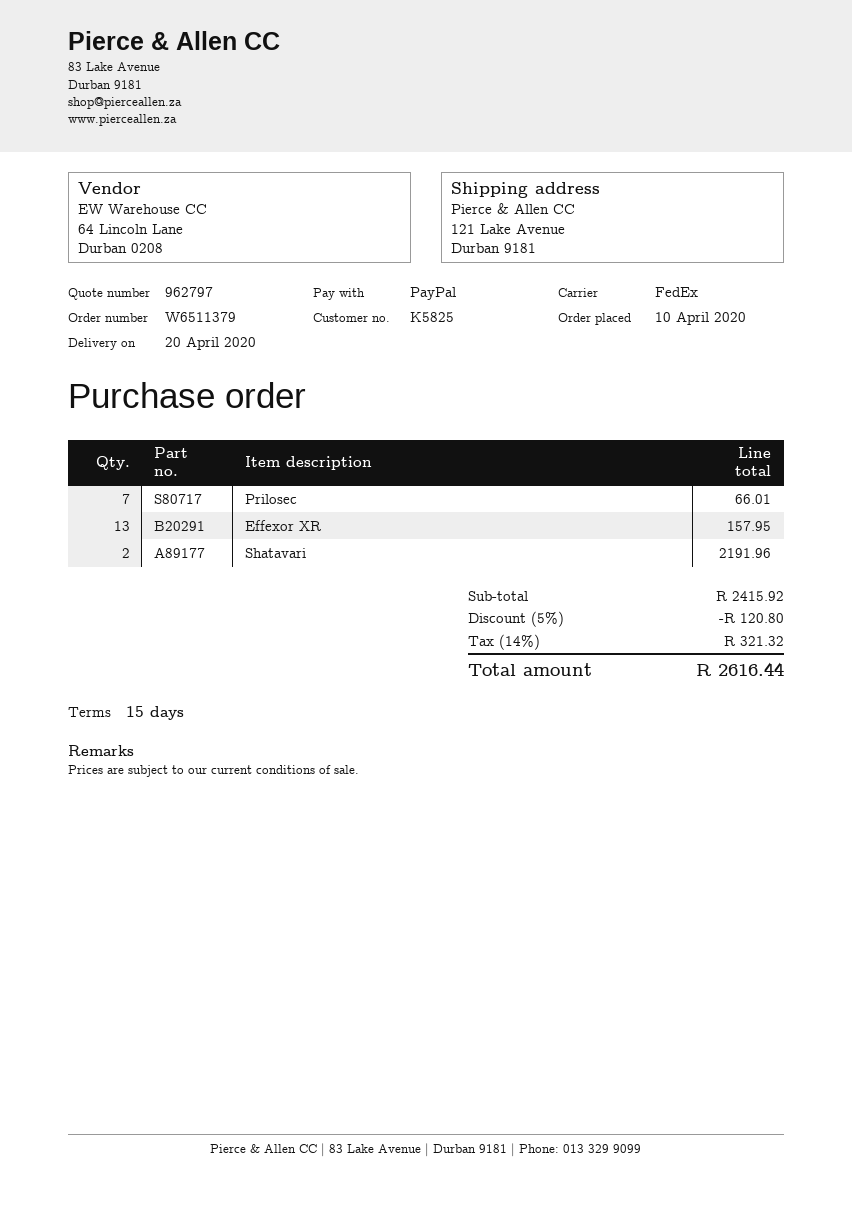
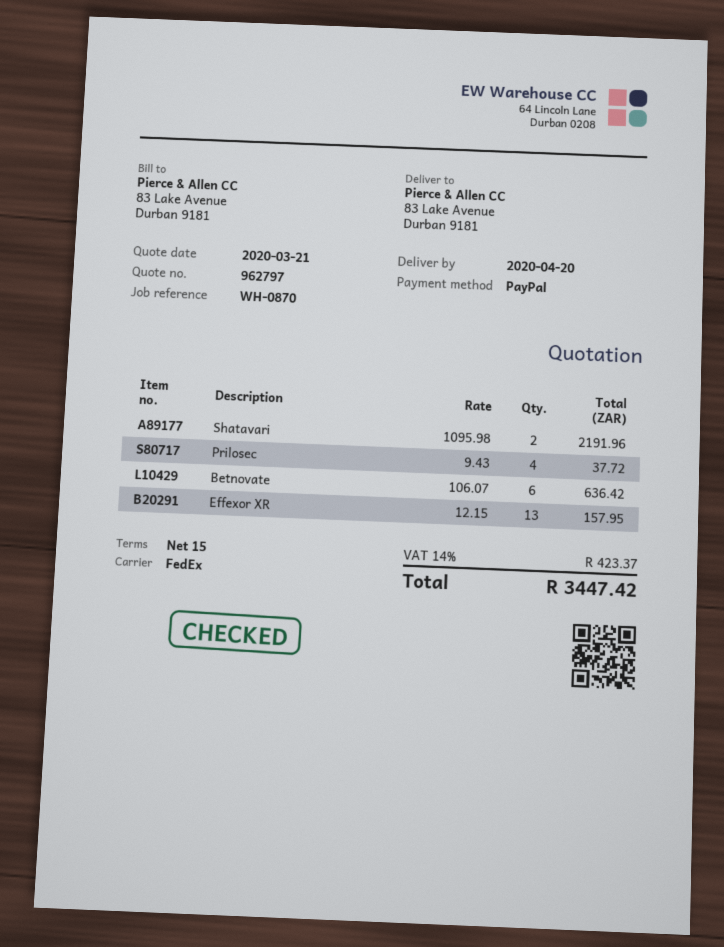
ship to: 121 Lake Avenue, Durban 9181 -> 83 Lake Avenue, Durban 9181
Prilosec: 7 for 66.01 -> 4 for 37.72
Betnovate: none -> 6 for 636.42
discount: 5% = 120.80 -> none
tax: 14% = 321.32 -> 14% = 423.37
total: 2616.44 -> 3447.42

